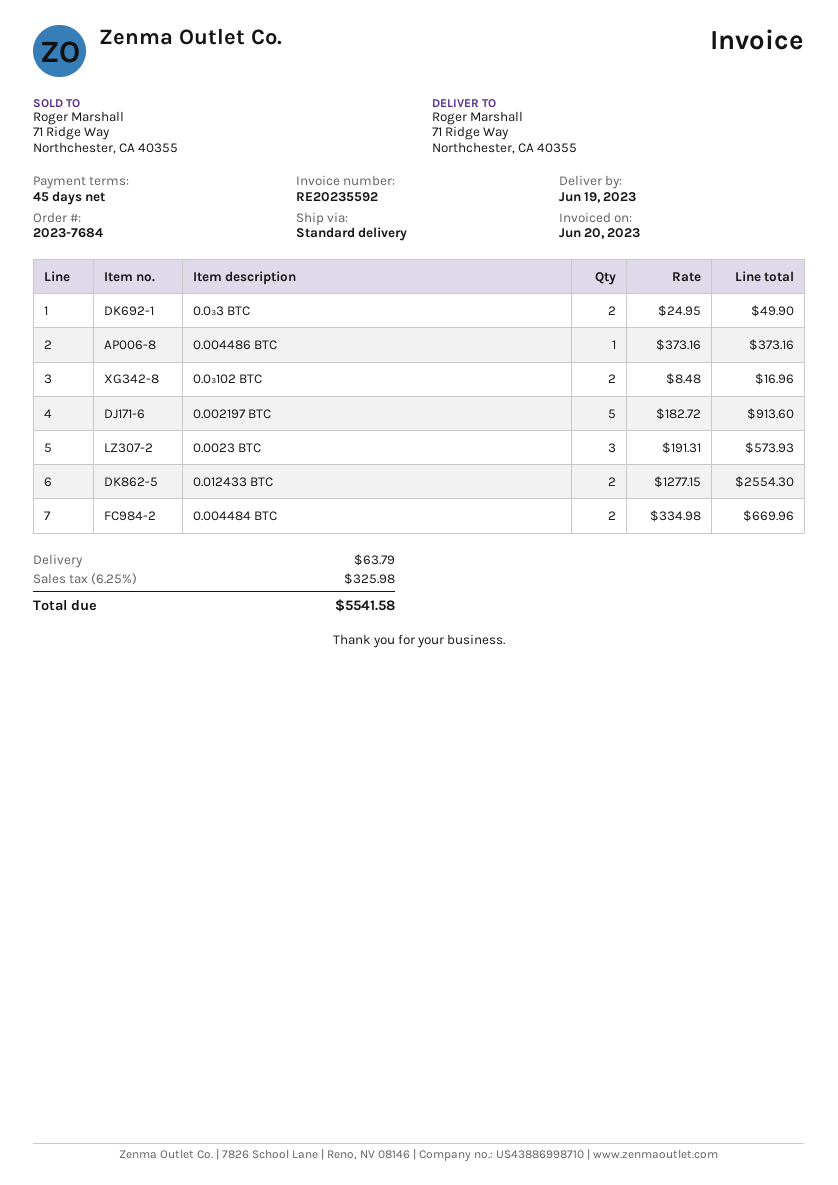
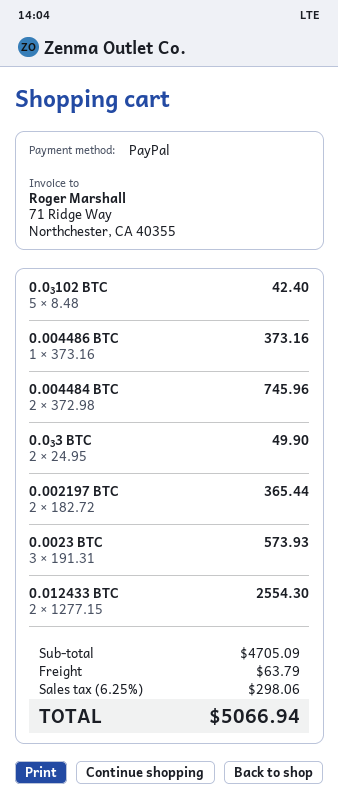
0.0₃102 BTC: 2 x 8.48 = 16.96 -> 5 x 8.48 = 42.40
0.002197 BTC: 5 x 182.72 = 913.60 -> 2 x 182.72 = 365.44
0.004484 BTC: 2 x 334.98 = 669.96 -> 2 x 372.98 = 745.96
tax: 6.25% = 325.98 -> 6.25% = 298.06
total: 5541.58 -> 5066.94

